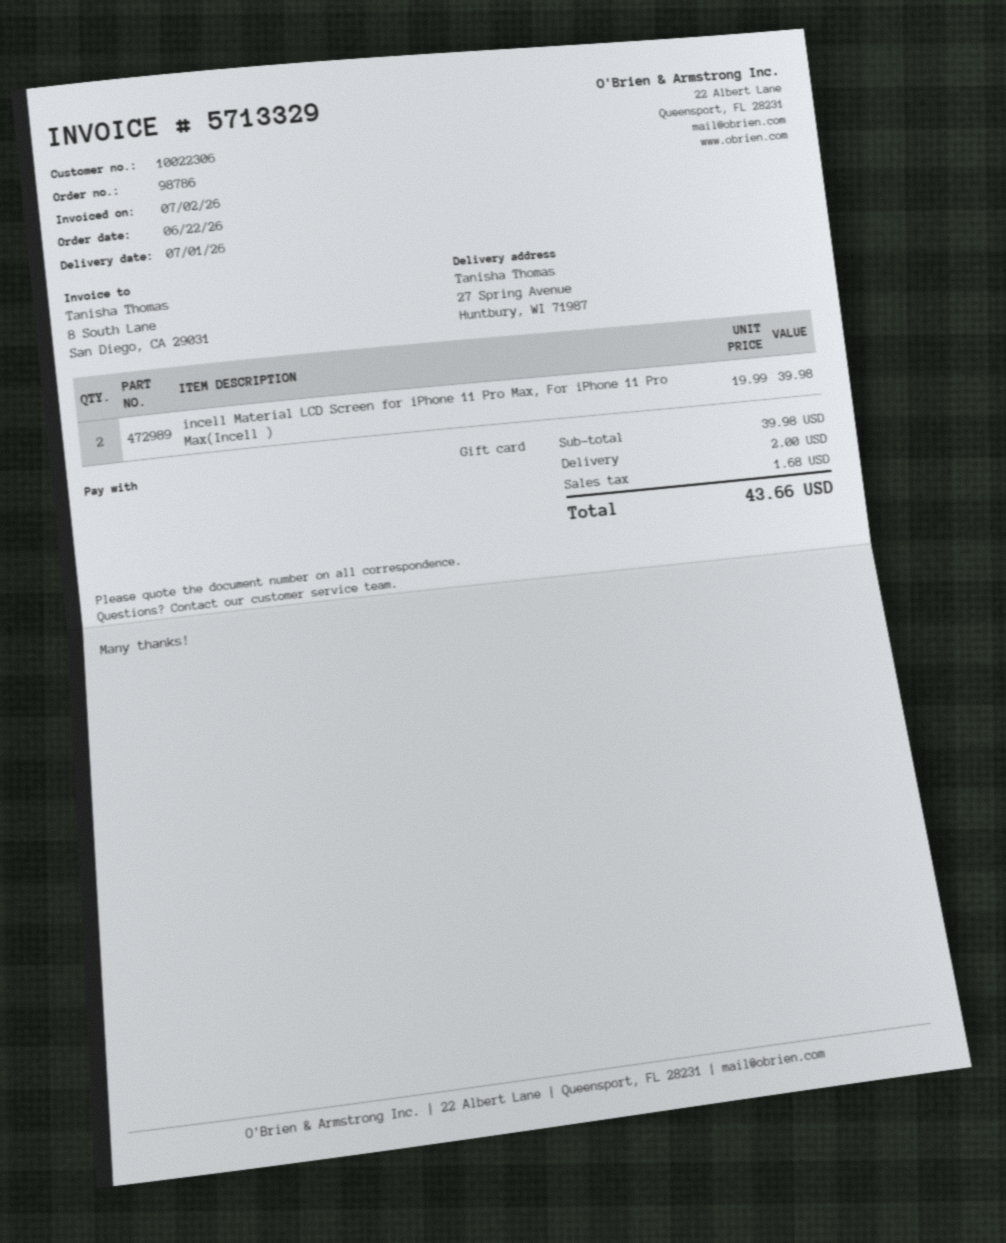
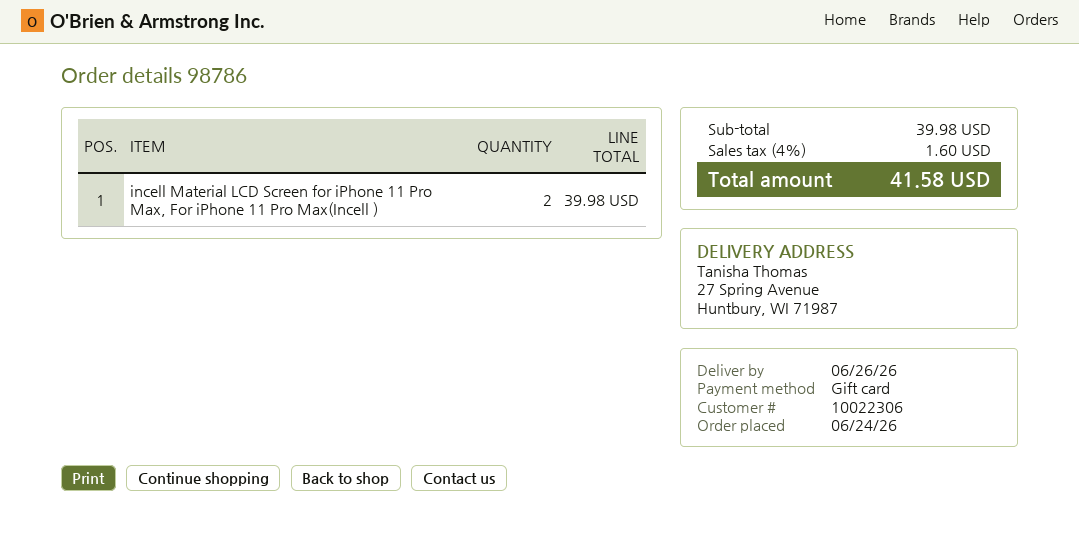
order date: 2026-06-22 -> 2026-06-24
delivery date: 2026-07-01 -> 2026-06-26
shipping: 2.00 -> none
tax: 1.68 -> 1.60
total: 43.66 -> 41.58

